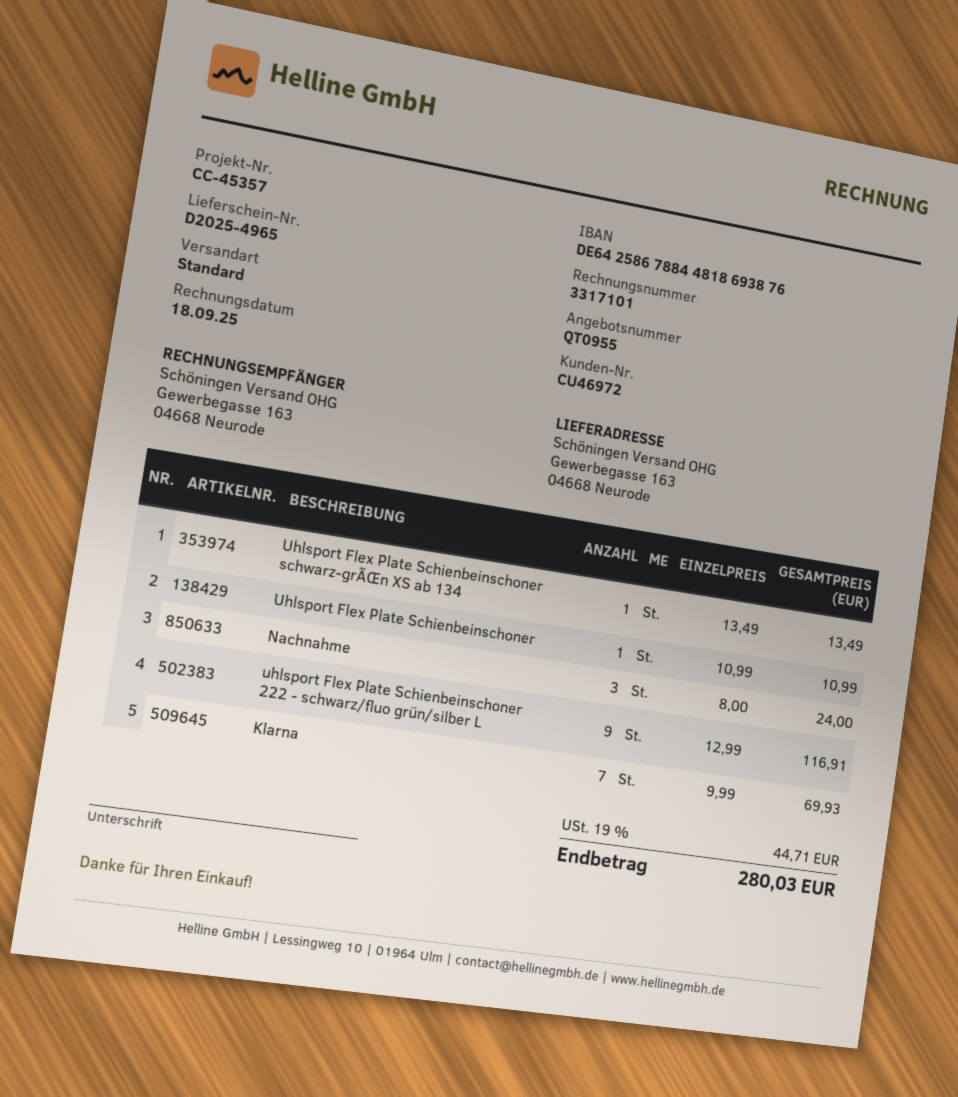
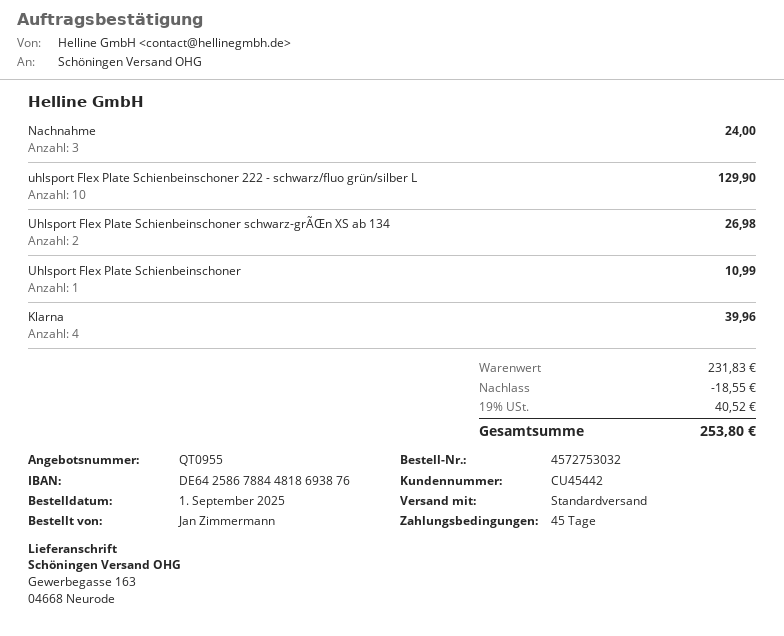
customer number: CU46972 -> CU45442
Uhlsport Flex Plate Schienbeinschoner schwarz-grÃŒn XS ab 134: 1 for 13.49 -> 2 for 26.98
uhlsport Flex Plate Schienbeinschoner 222 - schwarz/fluo grün/silber L: 9 for 116.91 -> 10 for 129.90
Klarna: 7 for 69.93 -> 4 for 39.96
discount: none -> 18.55
tax: 19% = 44.71 -> 19% = 40.52
total: 280.03 -> 253.80

